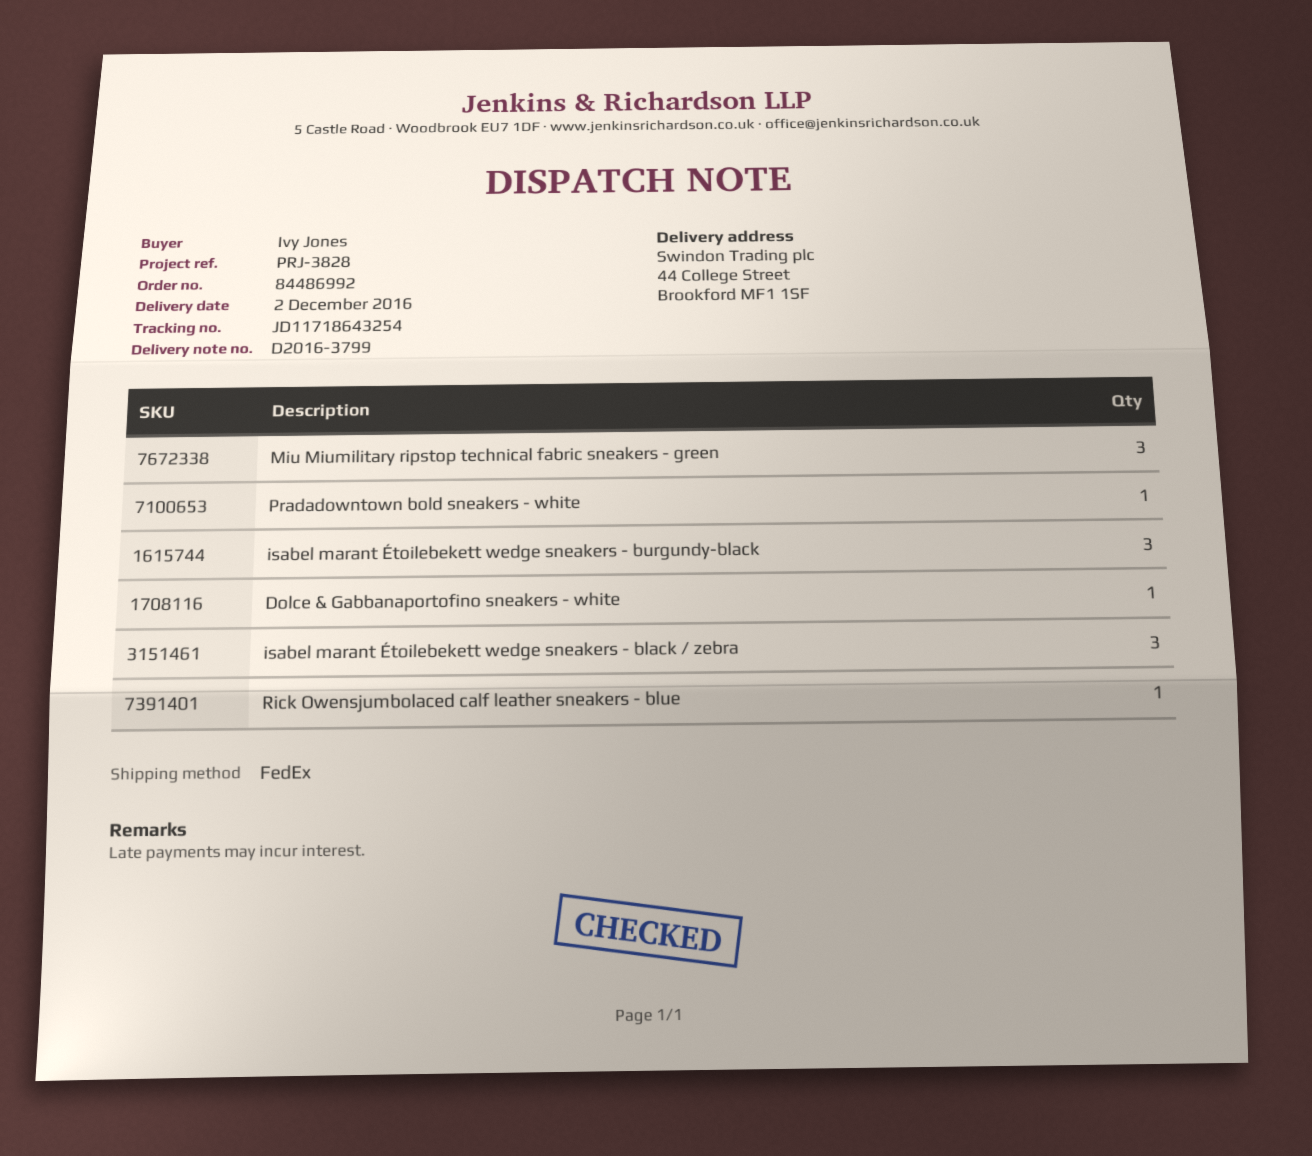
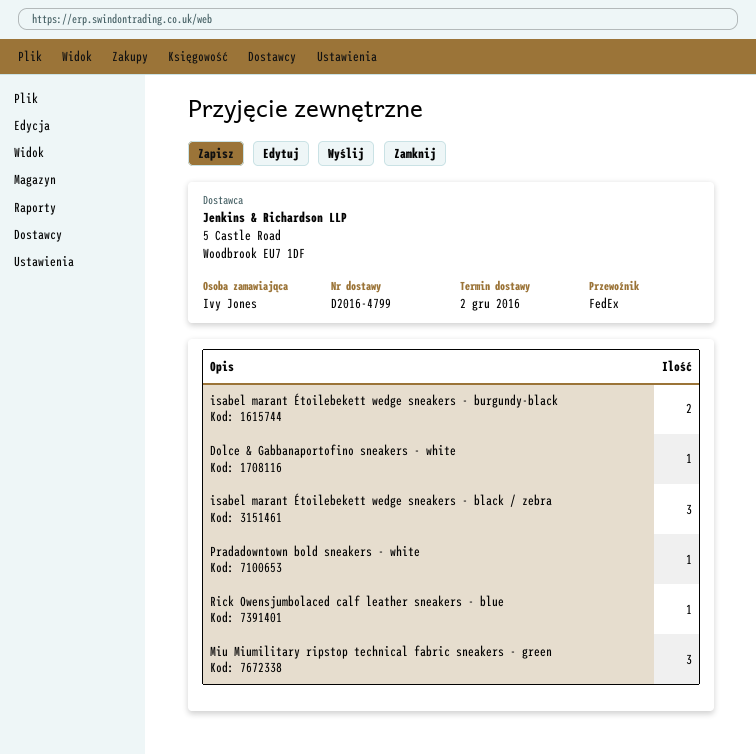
delivery note number: D2016-3799 -> D2016-4799
isabel marant Étoilebekett wedge sneakers - burgundy-black: 3 -> 2

